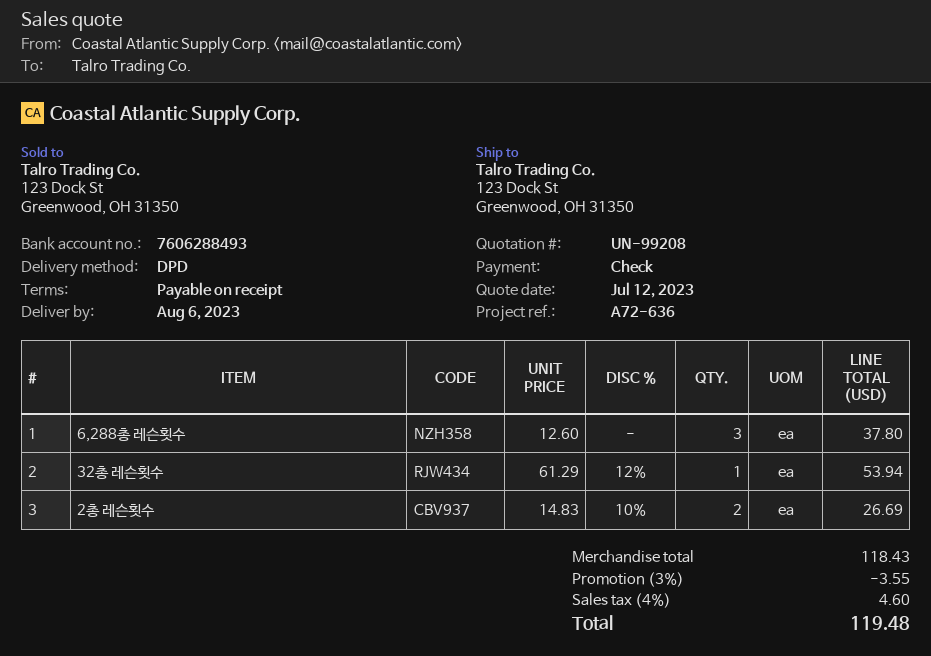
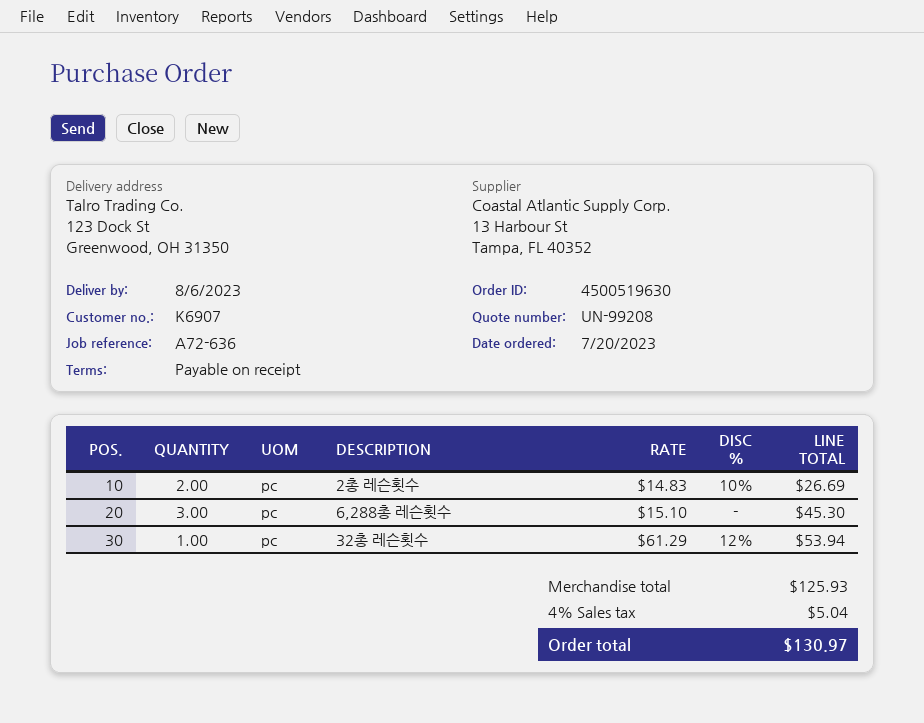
6,288총 레슨횟수: 3 x 12.60 = 37.80 -> 3 x 15.10 = 45.30
subtotal: 118.43 -> 125.93
discount: 3% = 3.55 -> none
tax: 4% = 4.60 -> 4% = 5.04
total: 119.48 -> 130.97

